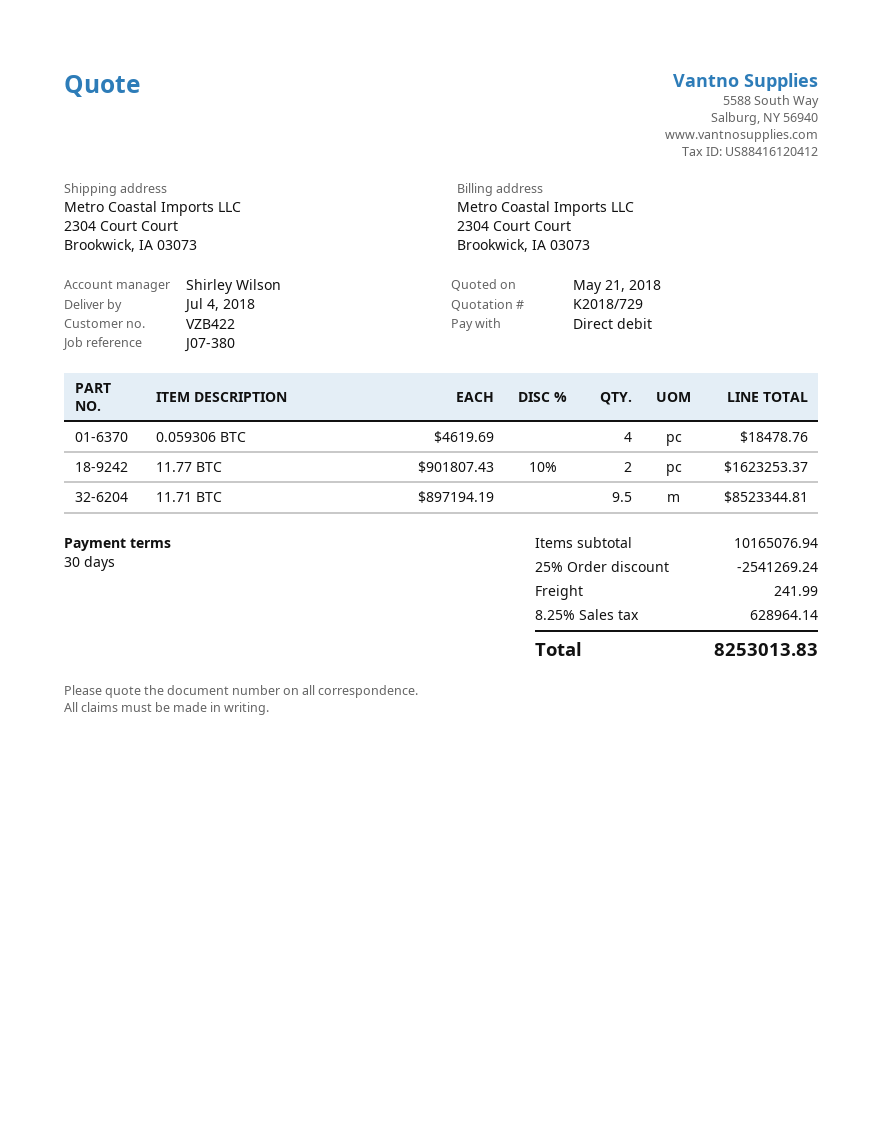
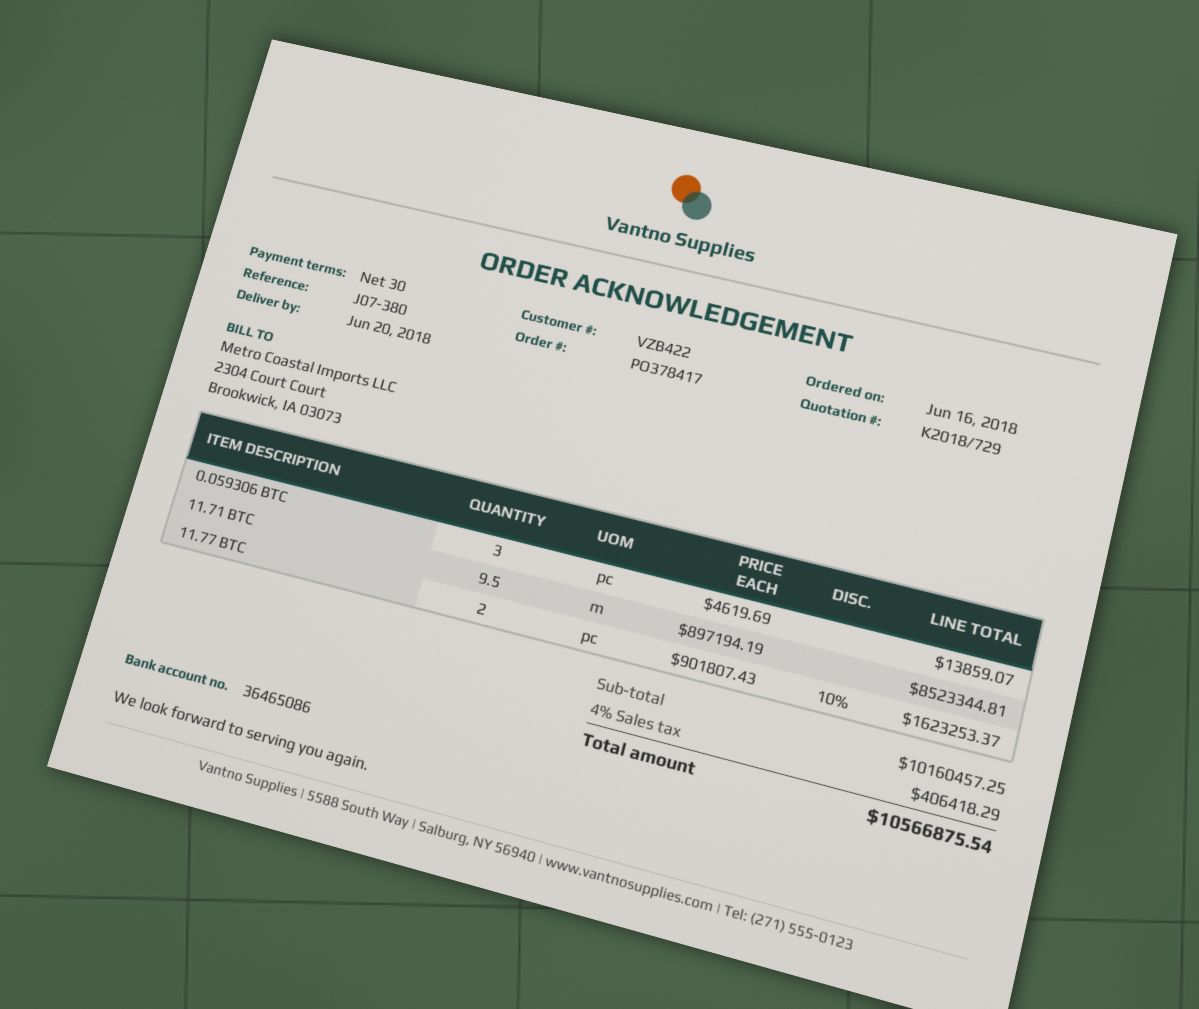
delivery date: 2018-07-04 -> 2018-06-20
0.059306 BTC: 4 x 4619.69 = 18478.76 -> 3 x 4619.69 = 13859.07
subtotal: 10165076.94 -> 10160457.25
discount: 25% = 2541269.24 -> none
shipping: 241.99 -> none
tax: 8.25% = 628964.14 -> 4% = 406418.29
total: 8253013.83 -> 10566875.54

